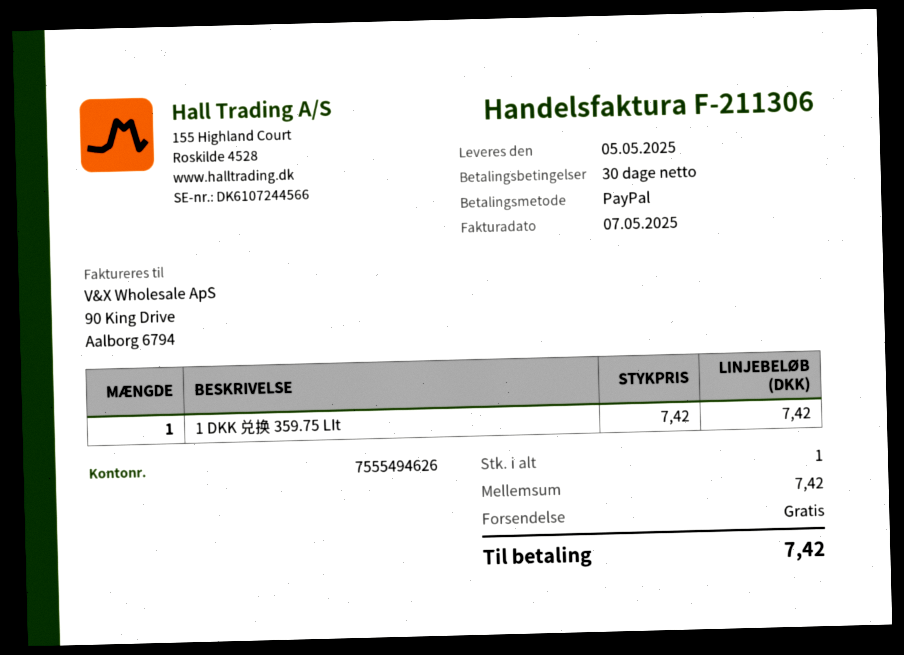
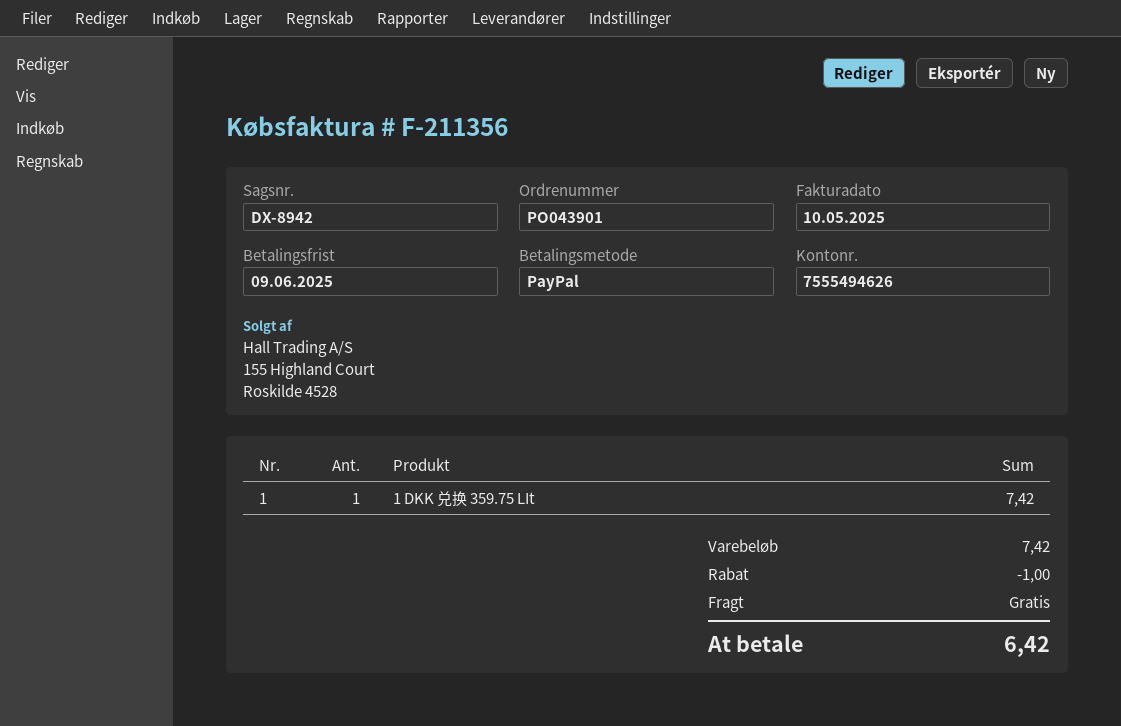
invoice number: F-211306 -> F-211356
invoice date: 2025-05-07 -> 2025-05-10
discount: none -> 1.00
total: 7.42 -> 6.42

